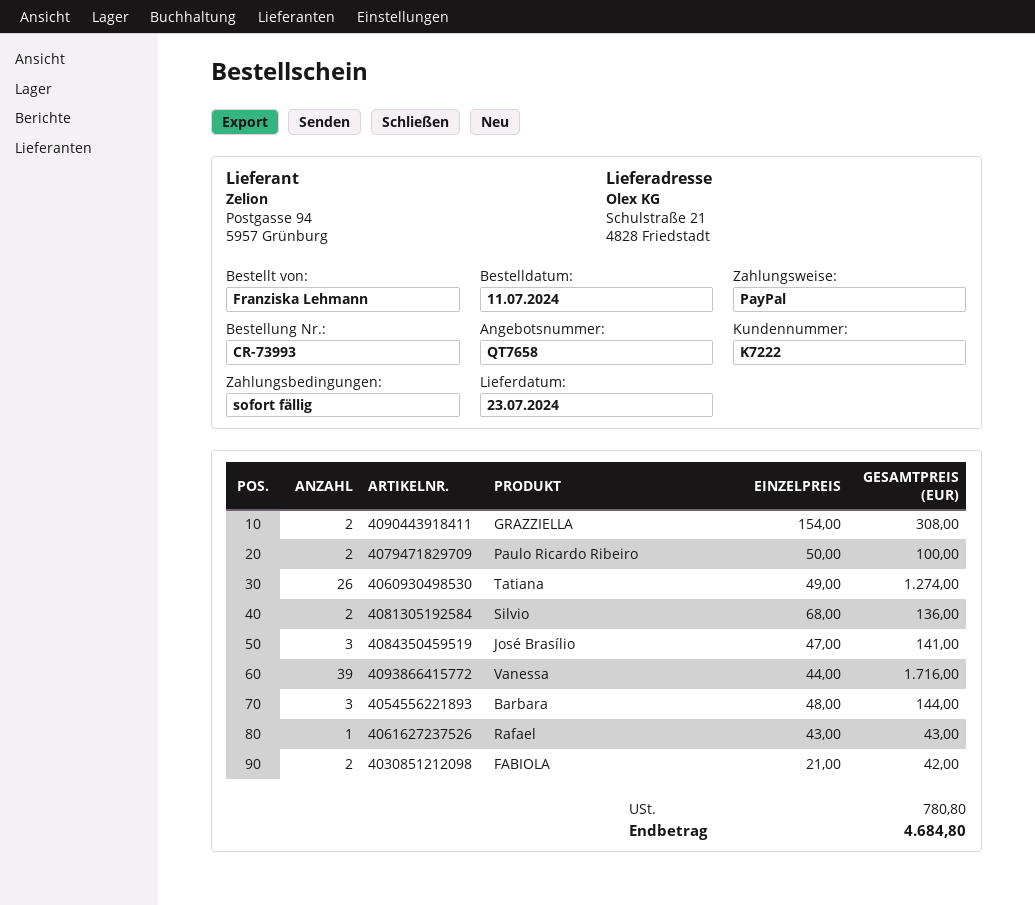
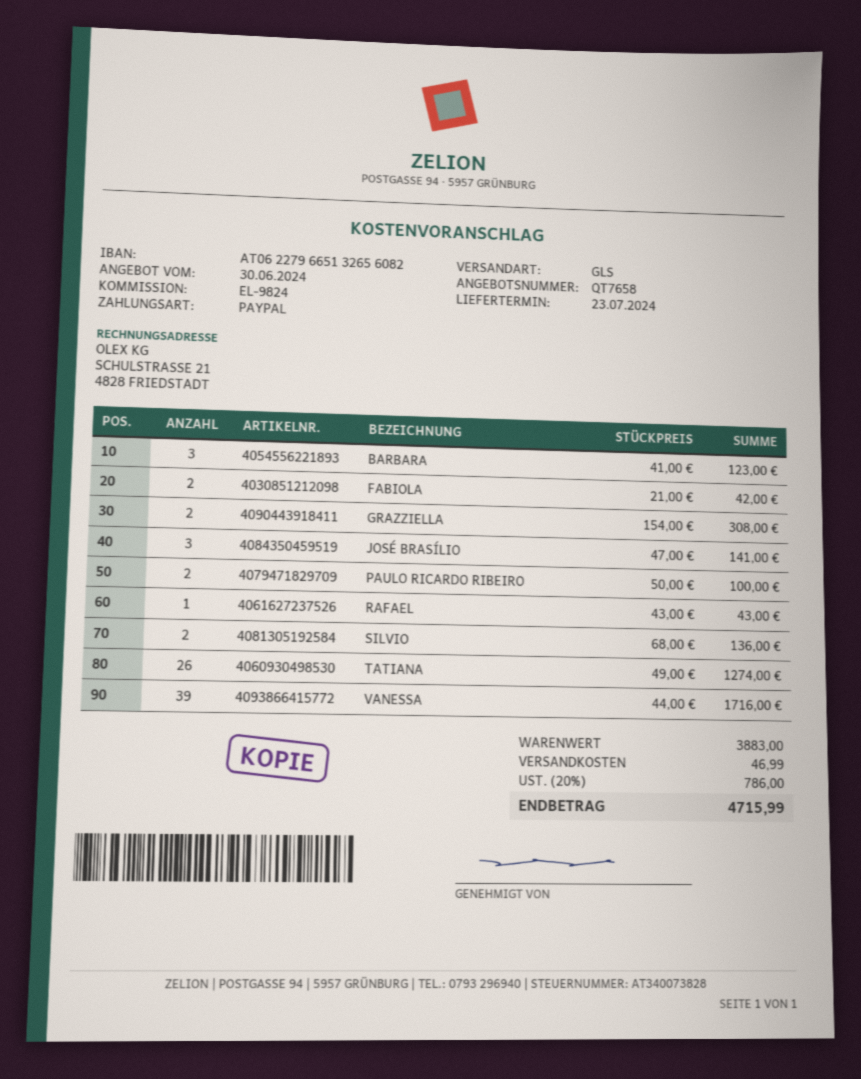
Barbara: 3 x 48.00 = 144.00 -> 3 x 41.00 = 123.00
shipping: none -> 46.99
tax: 780.80 -> 786.00
total: 4684.80 -> 4715.99

